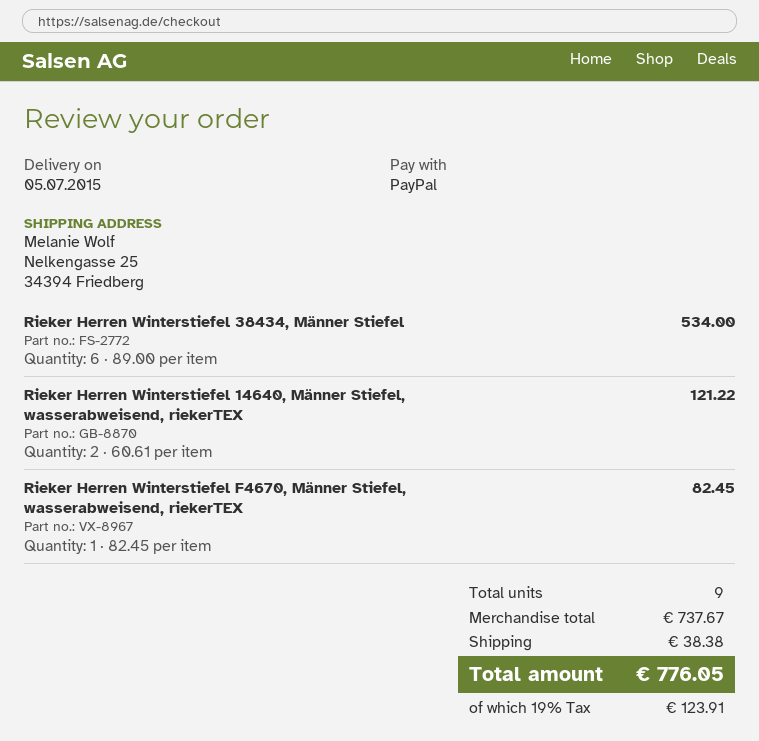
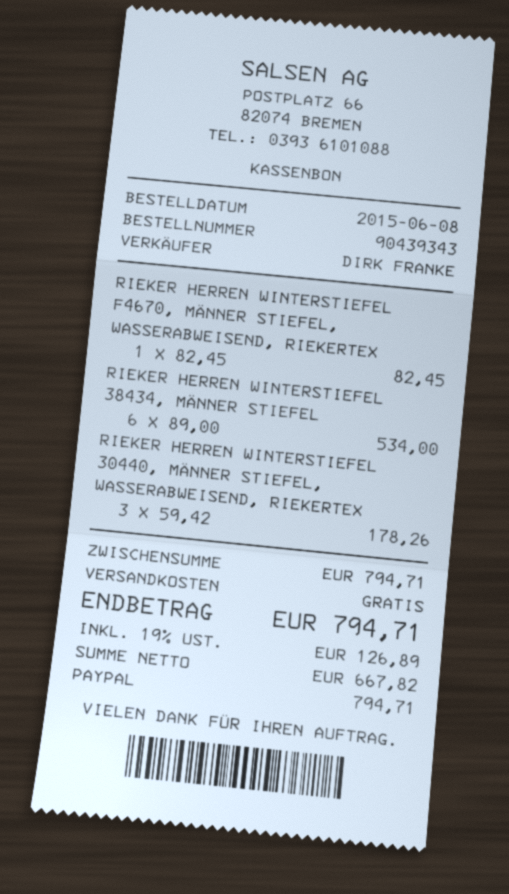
Rieker Herren Winterstiefel 14640, Männer Stiefel, wasserabweisend, riekerTEX: 2 x 60.61 = 121.22 -> none
RIEKER HERREN WINTERSTIEFEL 30440, MÄNNER STIEFEL, WASSERABWEISEND, RIEKERTEX: none -> 3 x 59.42 = 178.26
subtotal: 737.67 -> 794.71
shipping: 38.38 -> 0.00
tax: 19% = 123.91 -> 19% = 126.89
total: 776.05 -> 794.71

